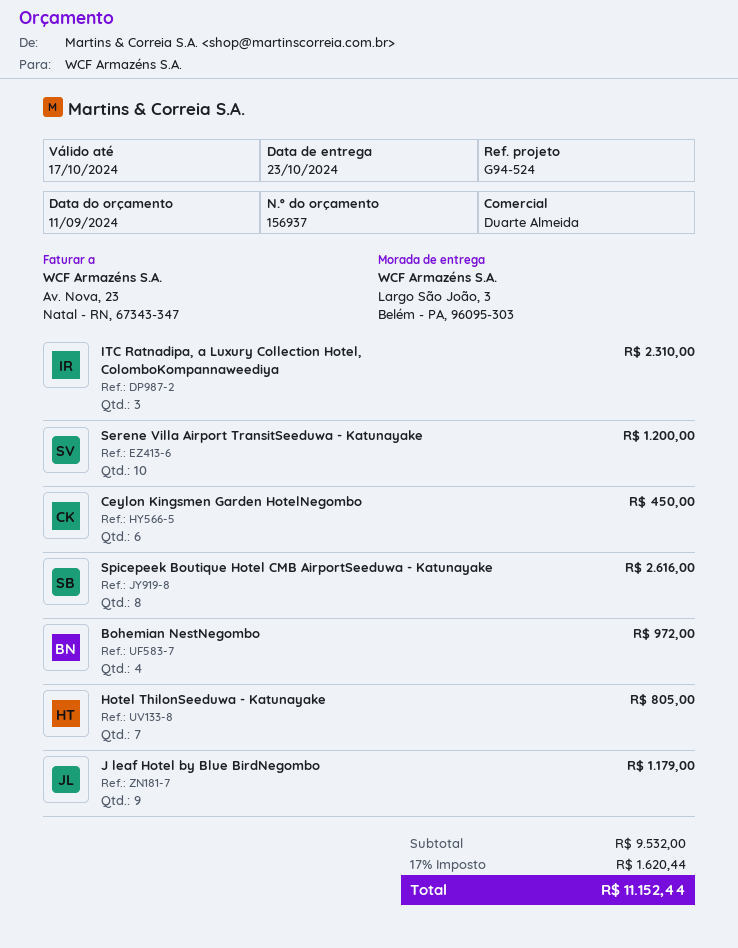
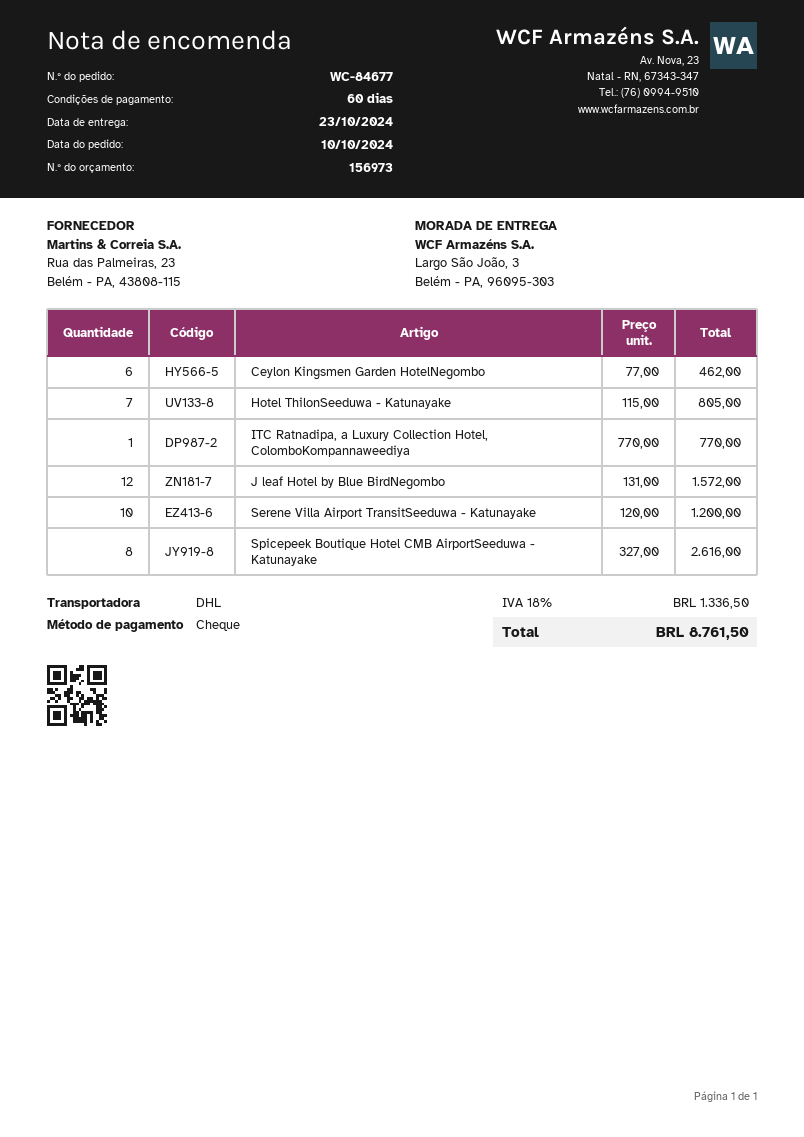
quote number: 156937 -> 156973
ITC Ratnadipa, a Luxury Collection Hotel, ColomboKompannaweediya: 3 for 2310.00 -> 1 for 770.00
Ceylon Kingsmen Garden HotelNegombo: 6 for 450.00 -> 6 for 462.00
Bohemian NestNegombo: 4 for 972.00 -> none
J leaf Hotel by Blue BirdNegombo: 9 for 1179.00 -> 12 for 1572.00
tax: 17% = 1620.44 -> 18% = 1336.50
total: 11152.44 -> 8761.50

